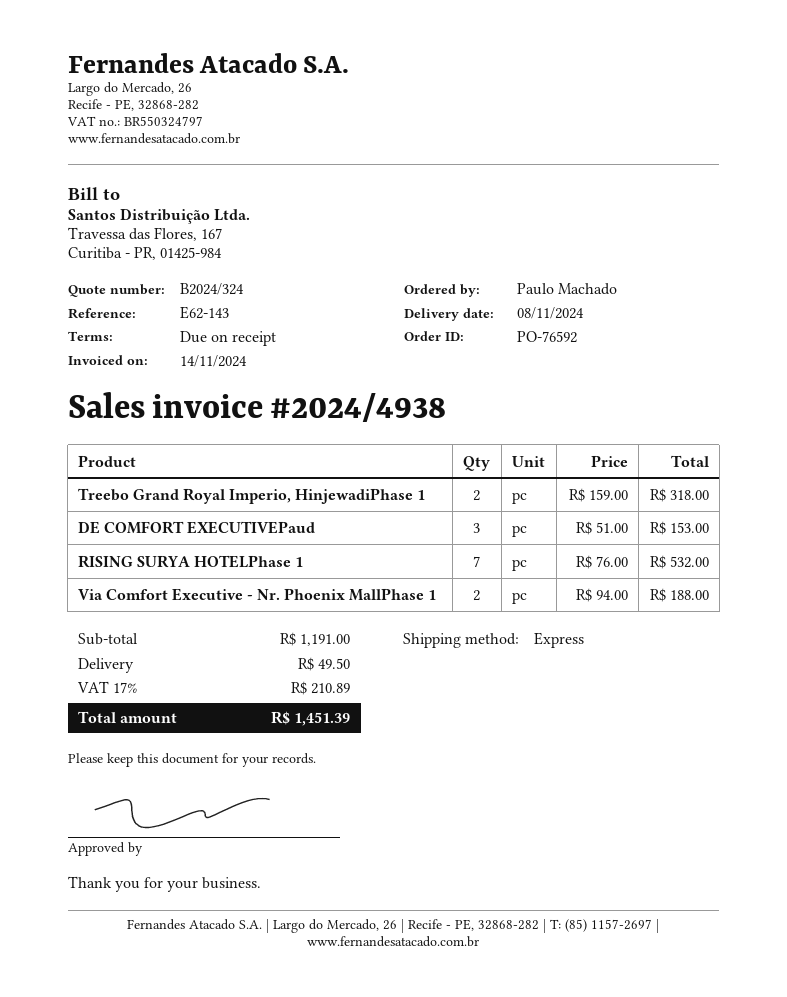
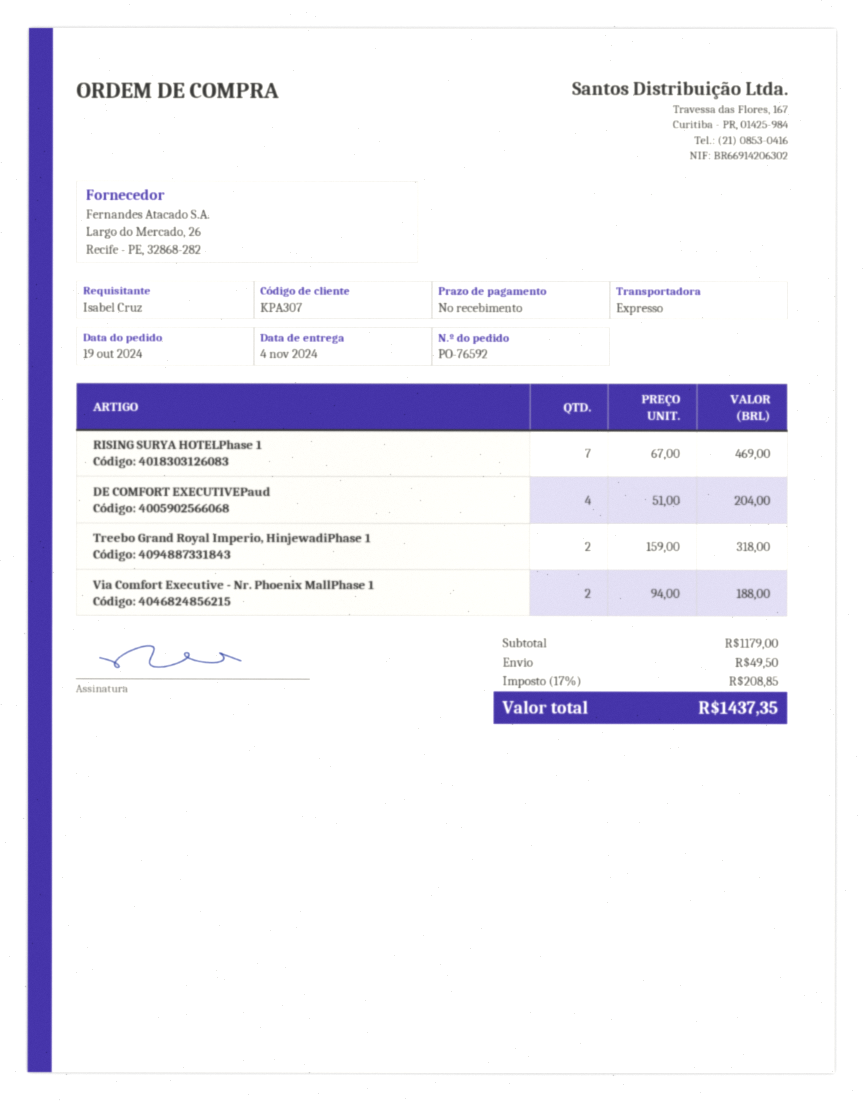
delivery date: 2024-11-08 -> 2024-11-04
ordered by: Paulo Machado -> Isabel Cruz
DE COMFORT EXECUTIVEPaud: 3 x 51.00 = 153.00 -> 4 x 51.00 = 204.00
RISING SURYA HOTELPhase 1: 7 x 76.00 = 532.00 -> 7 x 67.00 = 469.00
subtotal: 1191.00 -> 1179.00
tax: 17% = 210.89 -> 17% = 208.85
total: 1451.39 -> 1437.35

